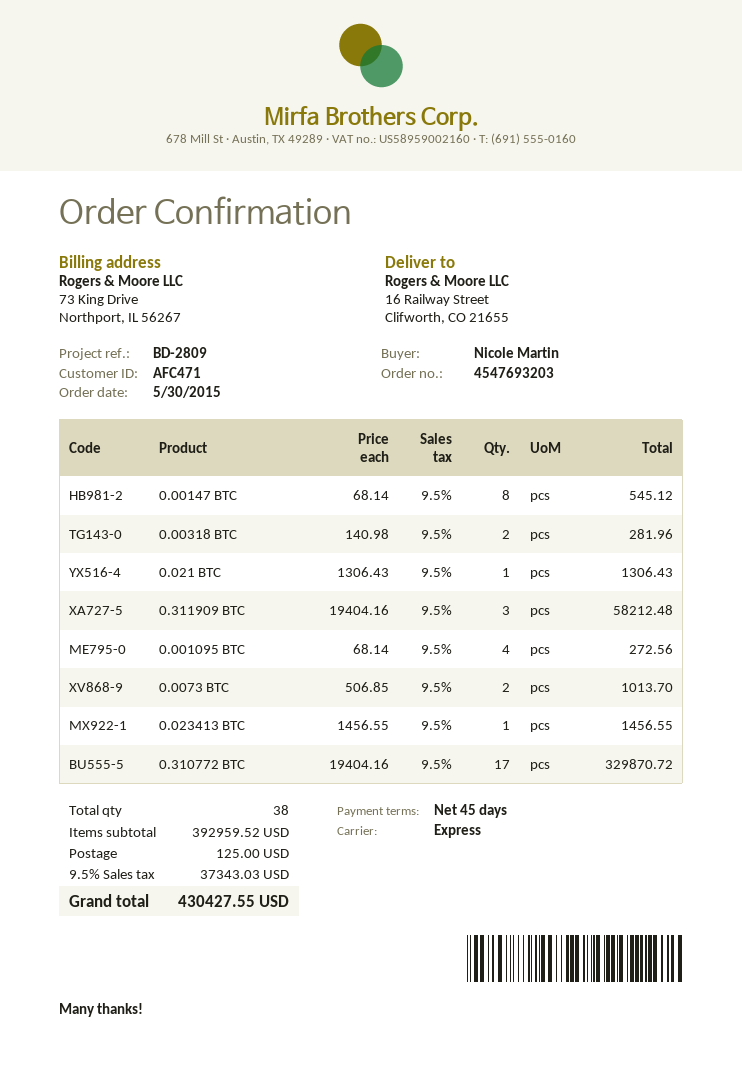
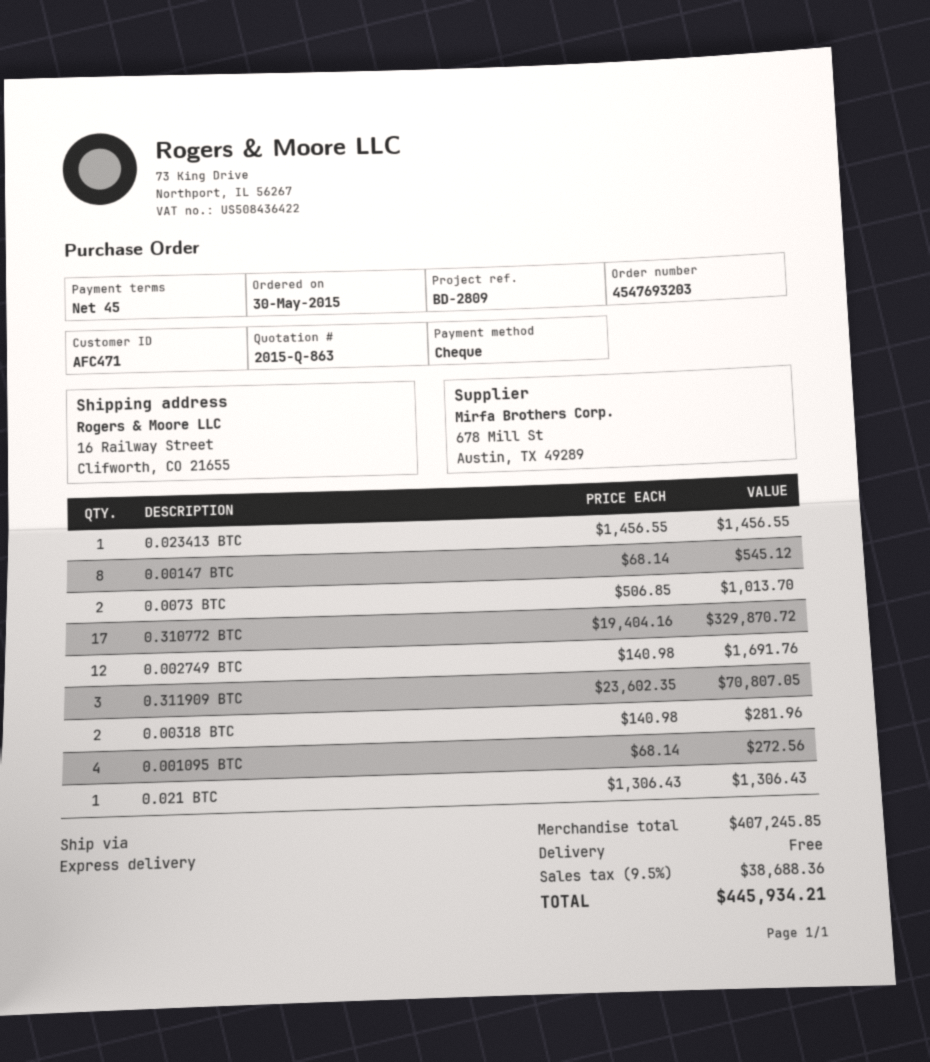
0.311909 BTC: 3 x 19404.16 = 58212.48 -> 3 x 23602.35 = 70807.05
0.002749 BTC: none -> 12 x 140.98 = 1691.76
subtotal: 392959.52 -> 407245.85
shipping: 125.00 -> 0.00
tax: 9.5% = 37343.03 -> 9.5% = 38688.36
total: 430427.55 -> 445934.21

